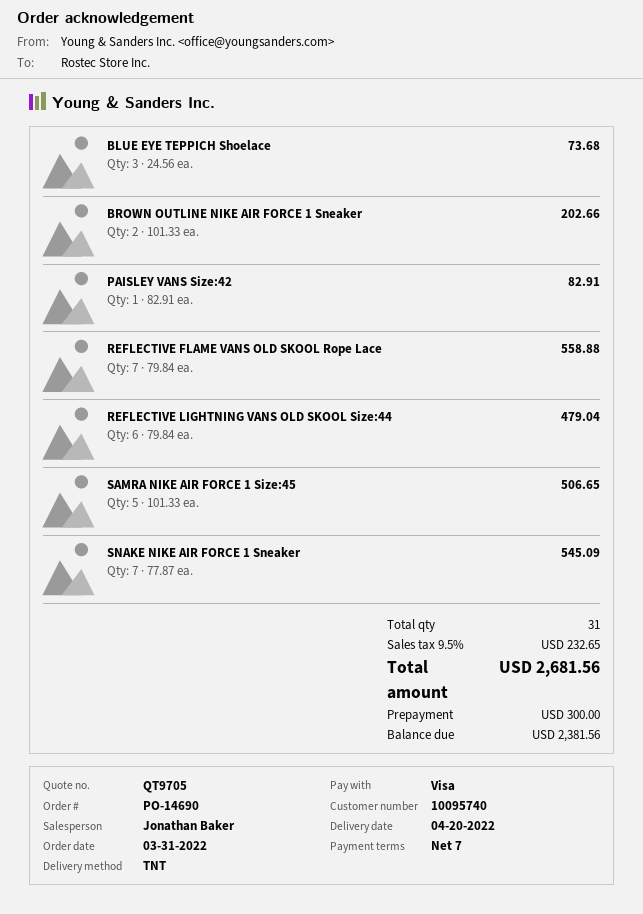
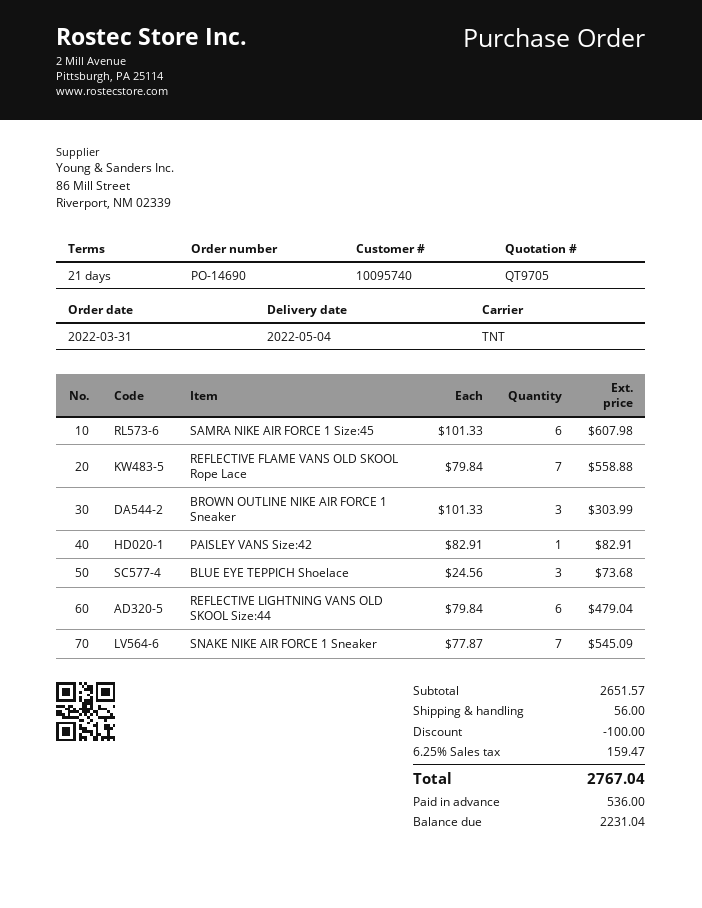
delivery date: 2022-04-20 -> 2022-05-04
payment terms: 7 days -> 21 days
BROWN OUTLINE NIKE AIR FORCE 1 Sneaker: 2 x 101.33 = 202.66 -> 3 x 101.33 = 303.99
SAMRA NIKE AIR FORCE 1 Size:45: 5 x 101.33 = 506.65 -> 6 x 101.33 = 607.98
discount: none -> 100.00
shipping: none -> 56.00
tax: 9.5% = 232.65 -> 6.25% = 159.47
total: 2681.56 -> 2767.04
deposit: 300.00 -> 536.00
balance: 2381.56 -> 2231.04

